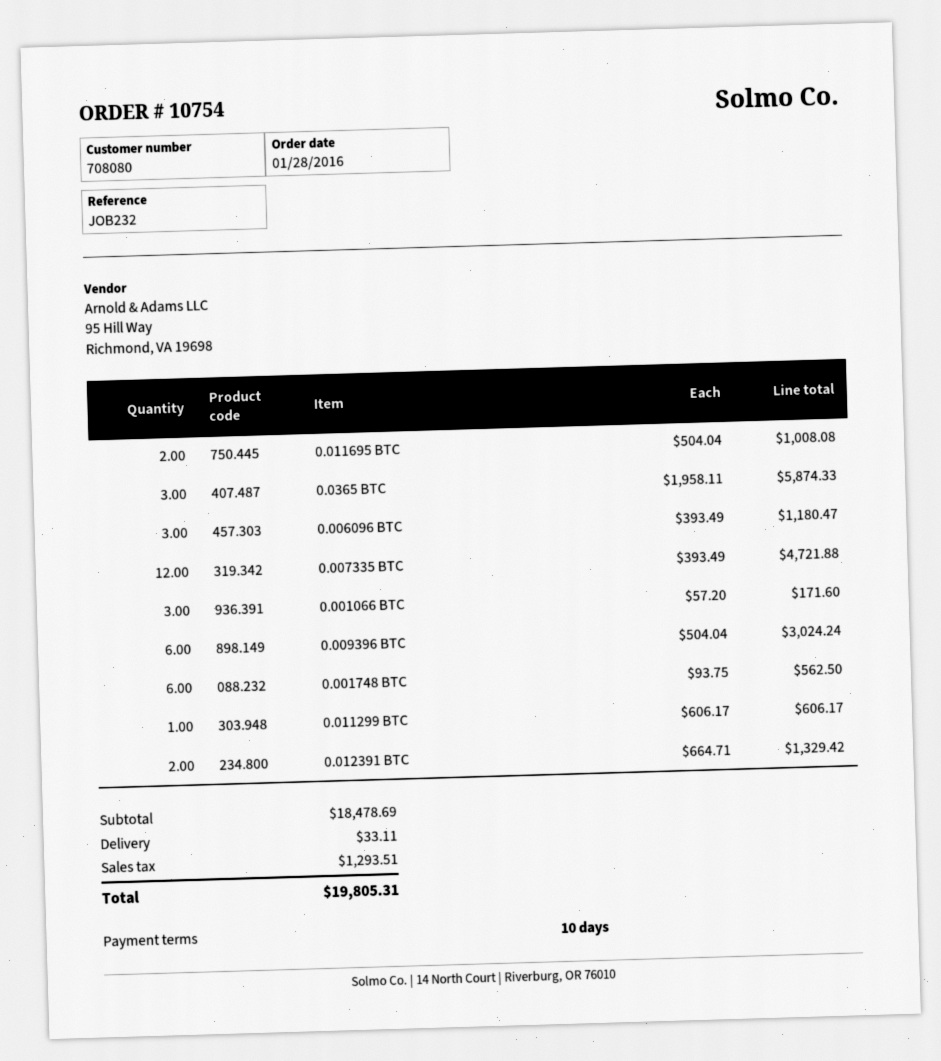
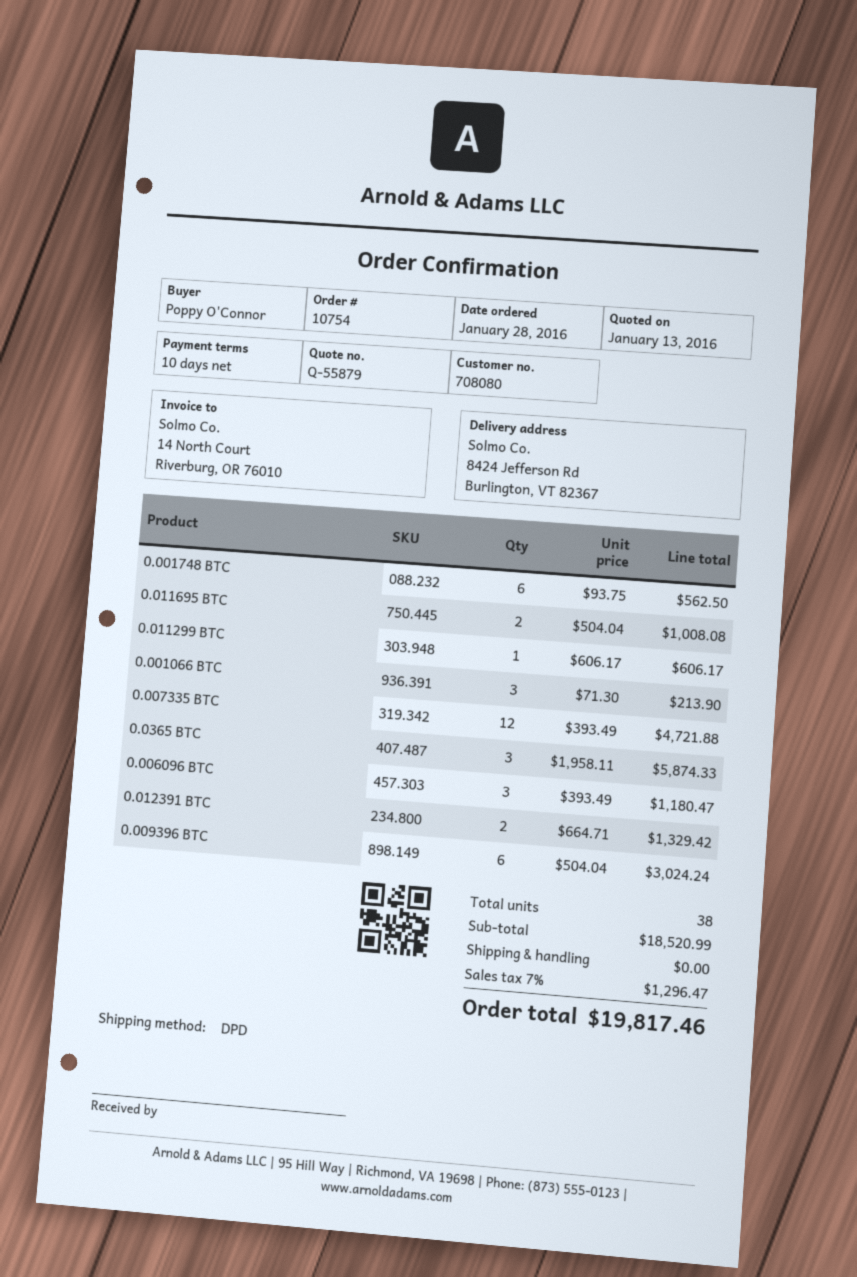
0.001066 BTC: 3 x 57.20 = 171.60 -> 3 x 71.30 = 213.90
subtotal: 18478.69 -> 18520.99
shipping: 33.11 -> 0.00
tax: 1293.51 -> 1296.47
total: 19805.31 -> 19817.46

